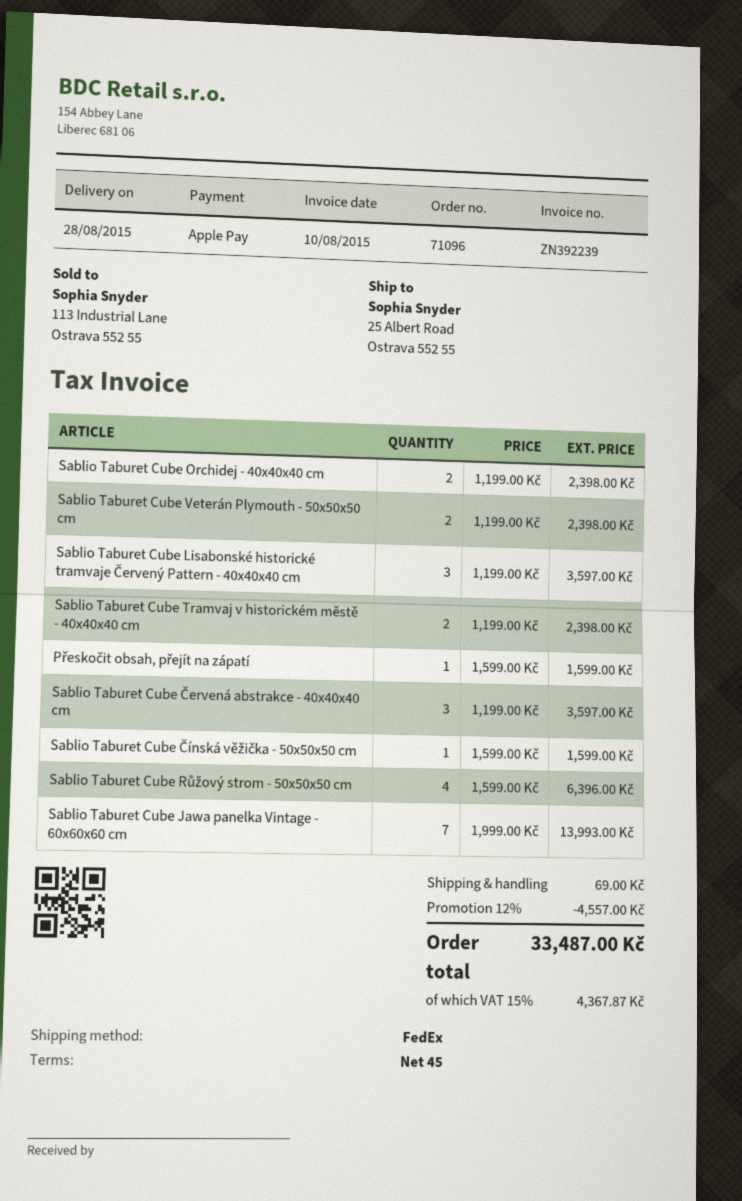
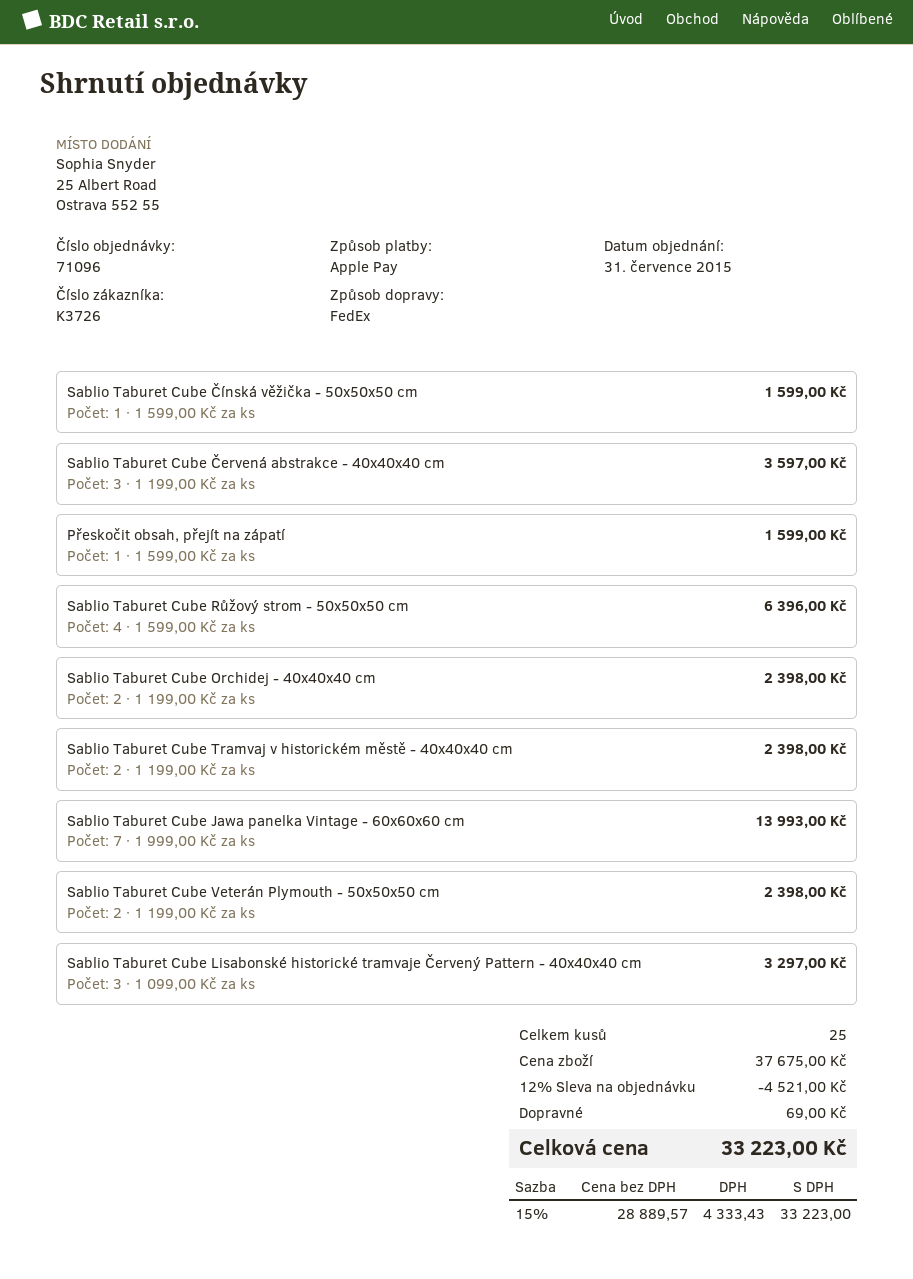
Sablio Taburet Cube Lisabonské historické tramvaje Červený Pattern - 40x40x40 cm: 3 x 1199.00 = 3597.00 -> 3 x 1099.00 = 3297.00
discount: 12% = 4557.00 -> 12% = 4521.00
tax: 15% = 4367.87 -> 15% = 4333.43
total: 33487.00 -> 33223.00

